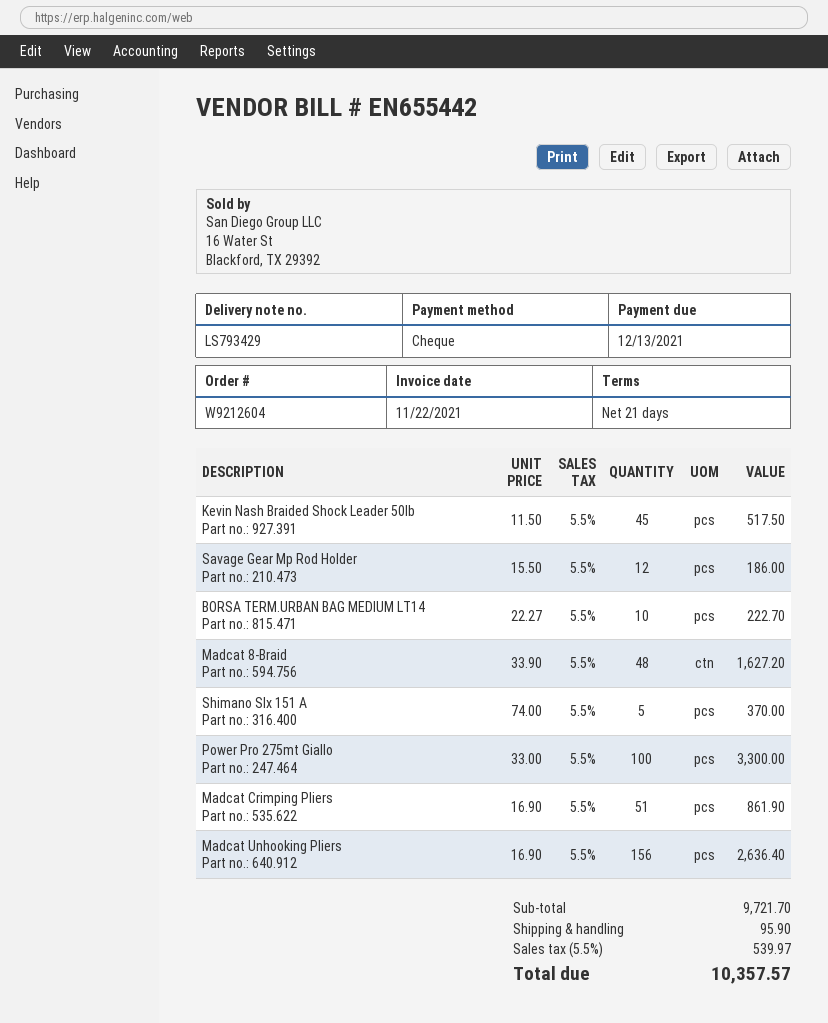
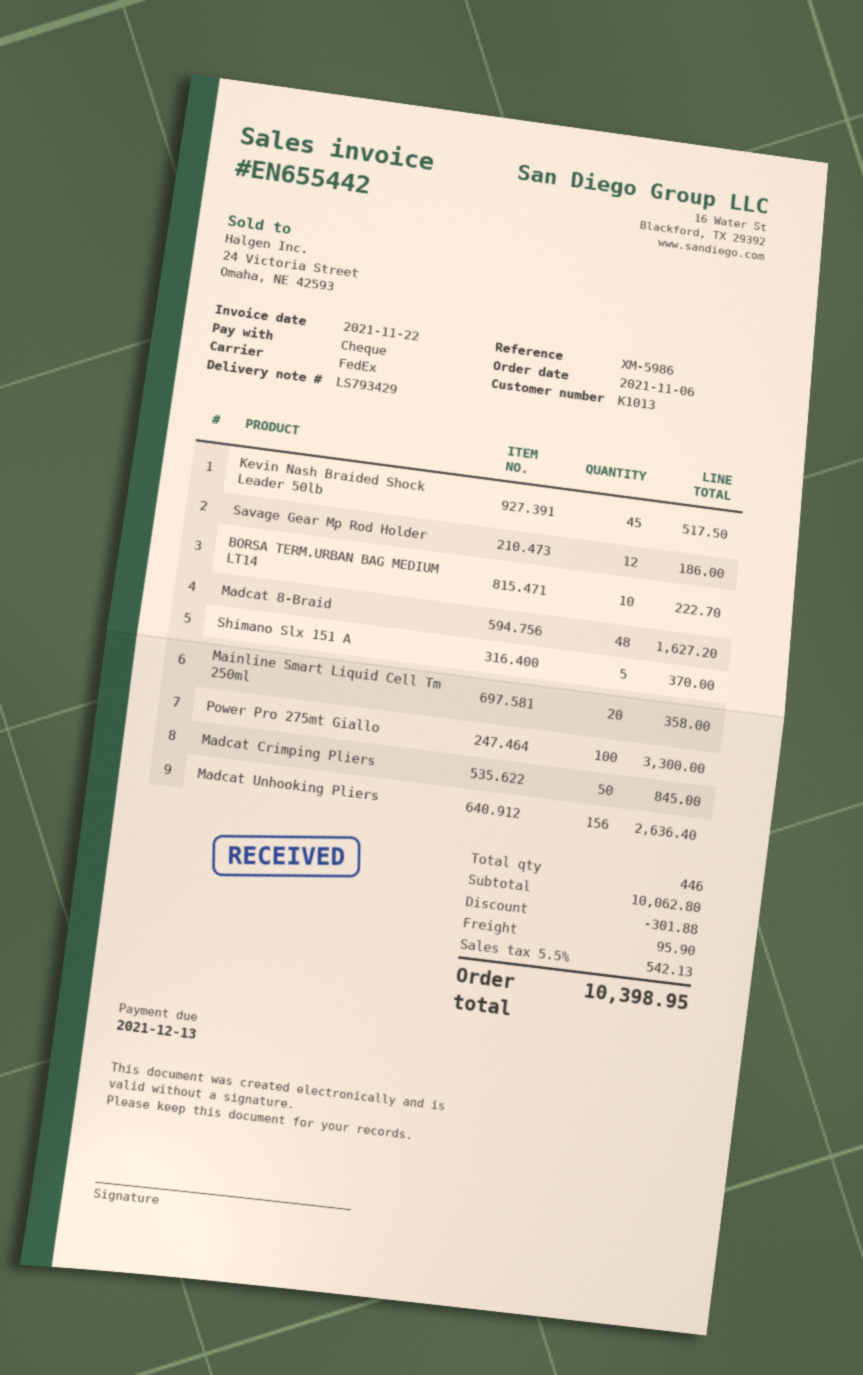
Madcat Crimping Pliers: 51 for 861.90 -> 50 for 845.00
Mainline Smart Liquid Cell Tm 250ml: none -> 20 for 358.00
subtotal: 9721.70 -> 10062.80
discount: none -> 301.88
tax: 5.5% = 539.97 -> 5.5% = 542.13
total: 10357.57 -> 10398.95

